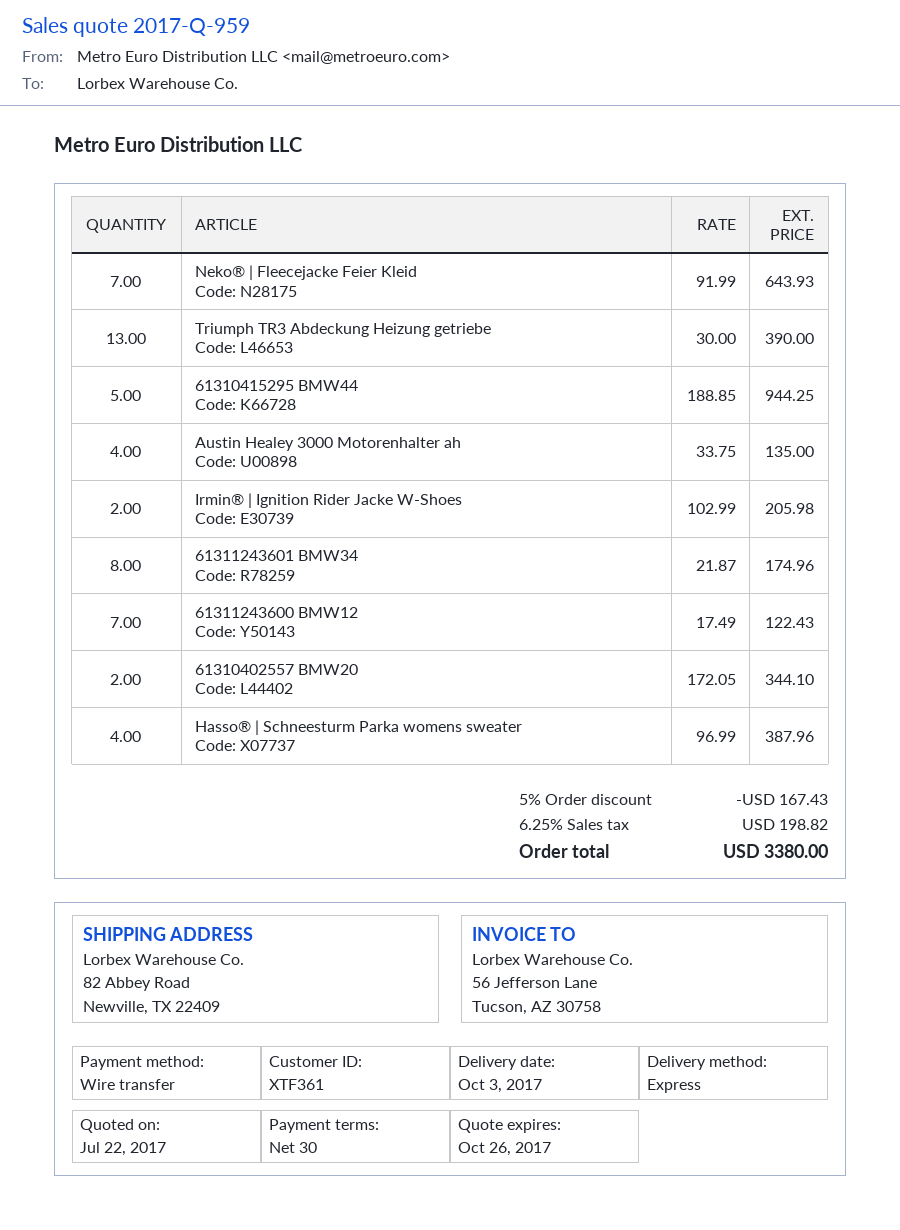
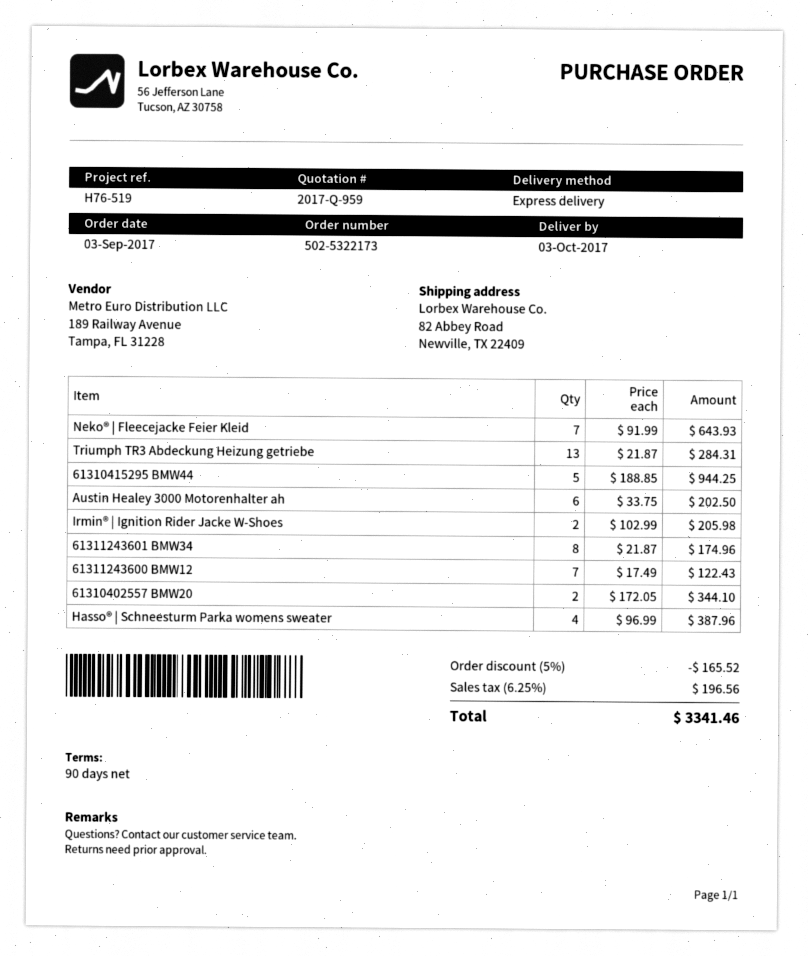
payment terms: 30 days -> 90 days
Triumph TR3 Abdeckung Heizung getriebe: 13 x 30.00 = 390.00 -> 13 x 21.87 = 284.31
Austin Healey 3000 Motorenhalter ah: 4 x 33.75 = 135.00 -> 6 x 33.75 = 202.50
discount: 5% = 167.43 -> 5% = 165.52
tax: 6.25% = 198.82 -> 6.25% = 196.56
total: 3380.00 -> 3341.46

